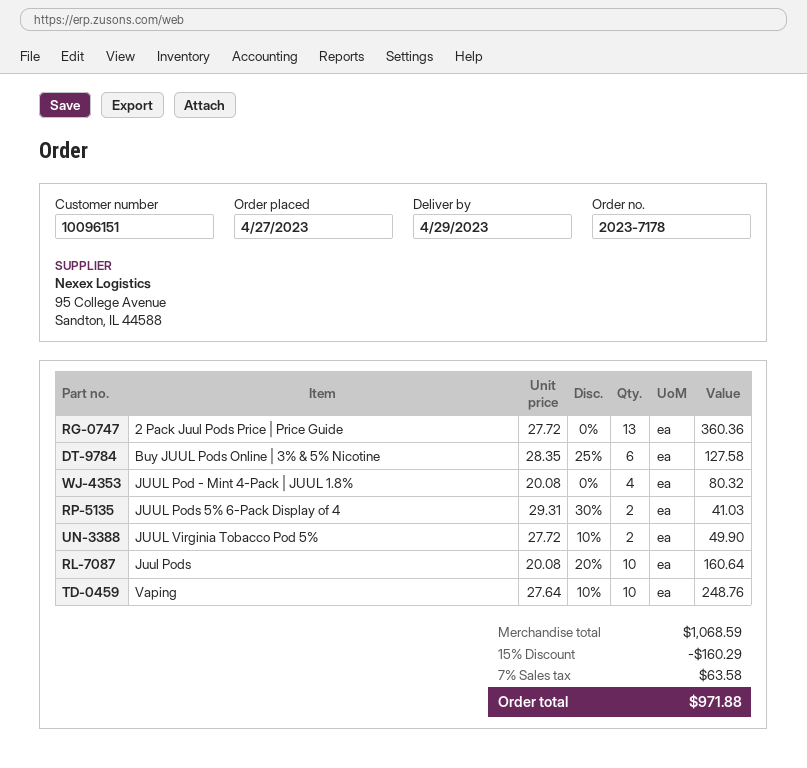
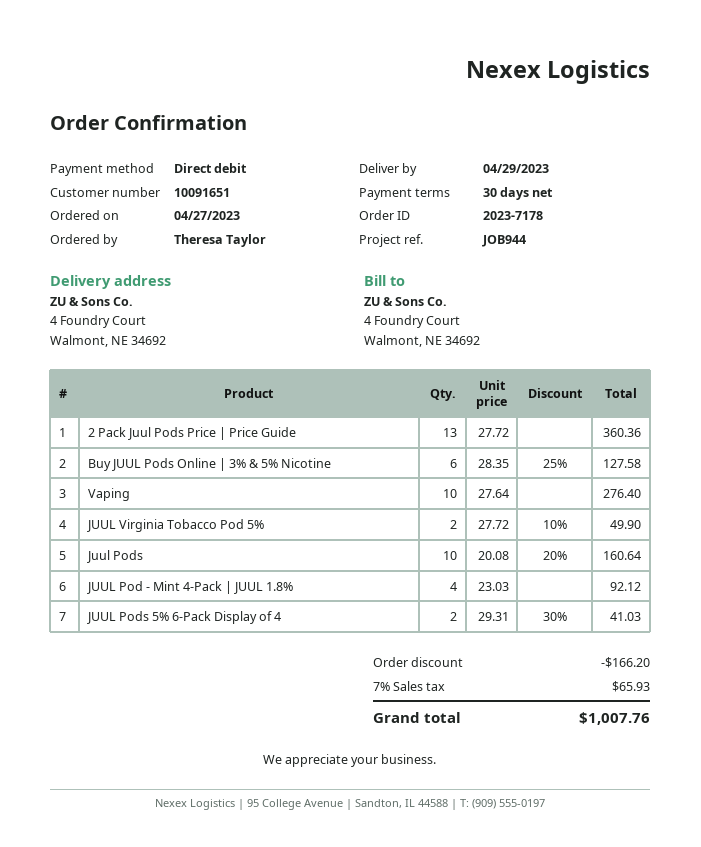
customer number: 10096151 -> 10091651
JUUL Pod - Mint 4-Pack | JUUL 1.8%: 4 x 20.08 = 80.32 -> 4 x 23.03 = 92.12
Vaping: 10 x 27.64 - 10% = 248.76 -> 10 x 27.64 = 276.40
discount: 160.29 -> 166.20
tax: 7% = 63.58 -> 7% = 65.93
total: 971.88 -> 1007.76

